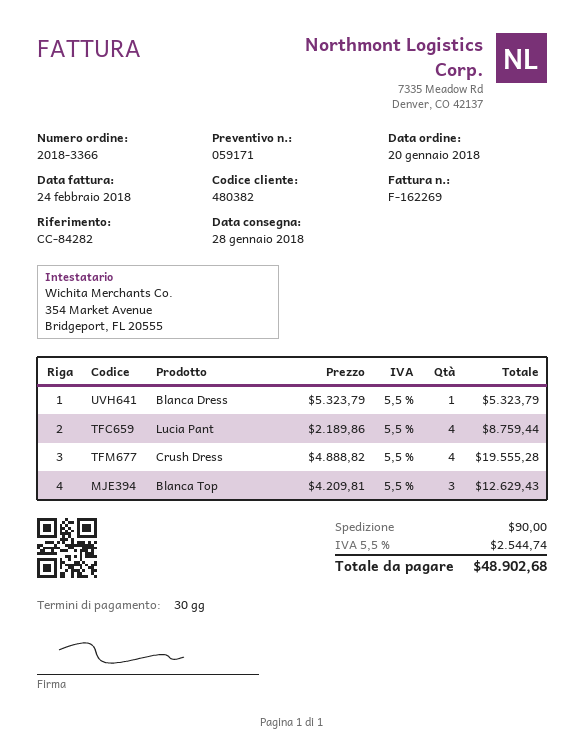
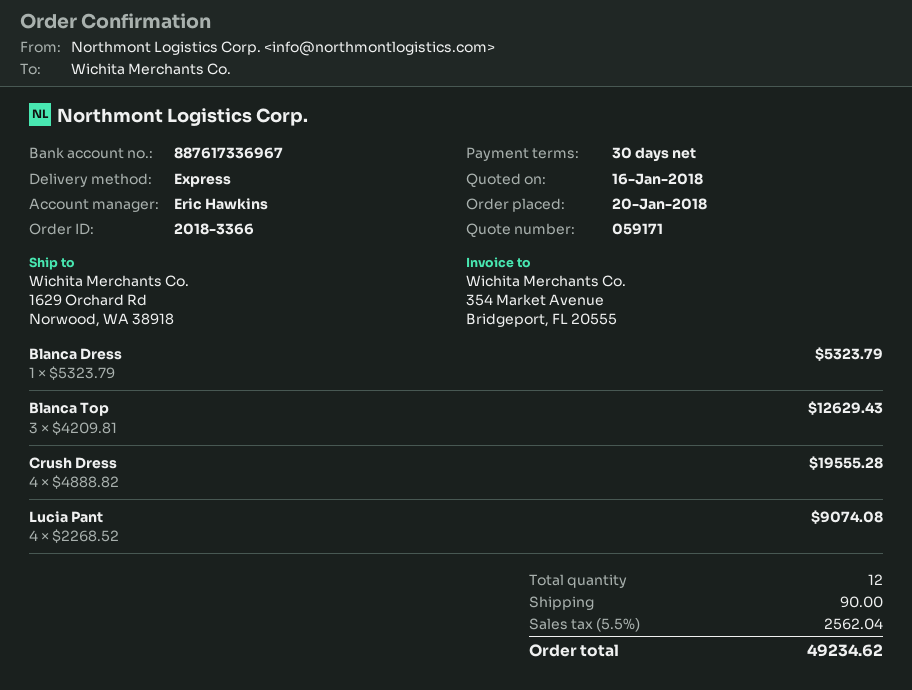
Lucia Pant: 4 x 2189.86 = 8759.44 -> 4 x 2268.52 = 9074.08
tax: 5.5% = 2544.74 -> 5.5% = 2562.04
total: 48902.68 -> 49234.62

